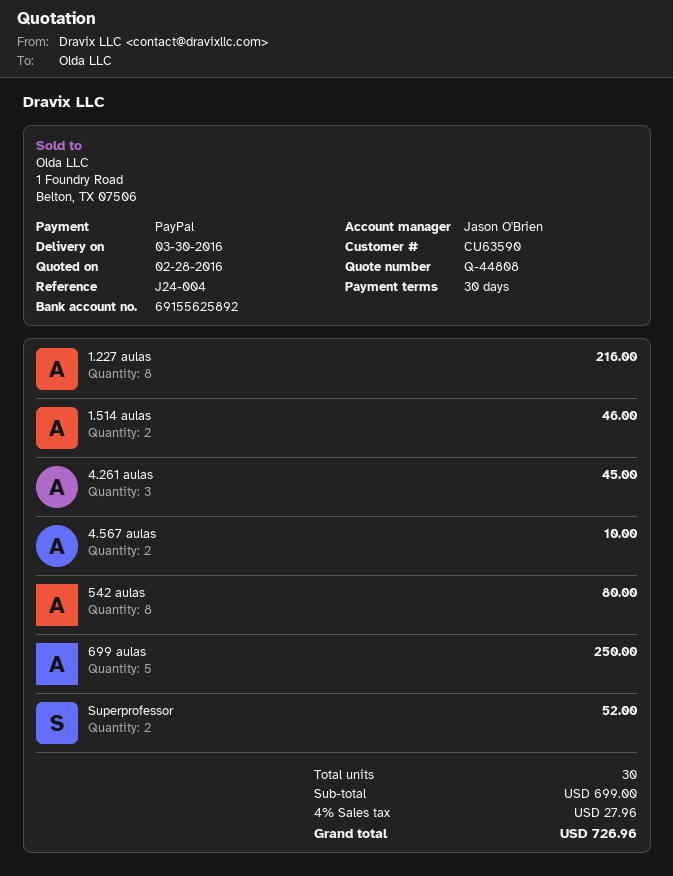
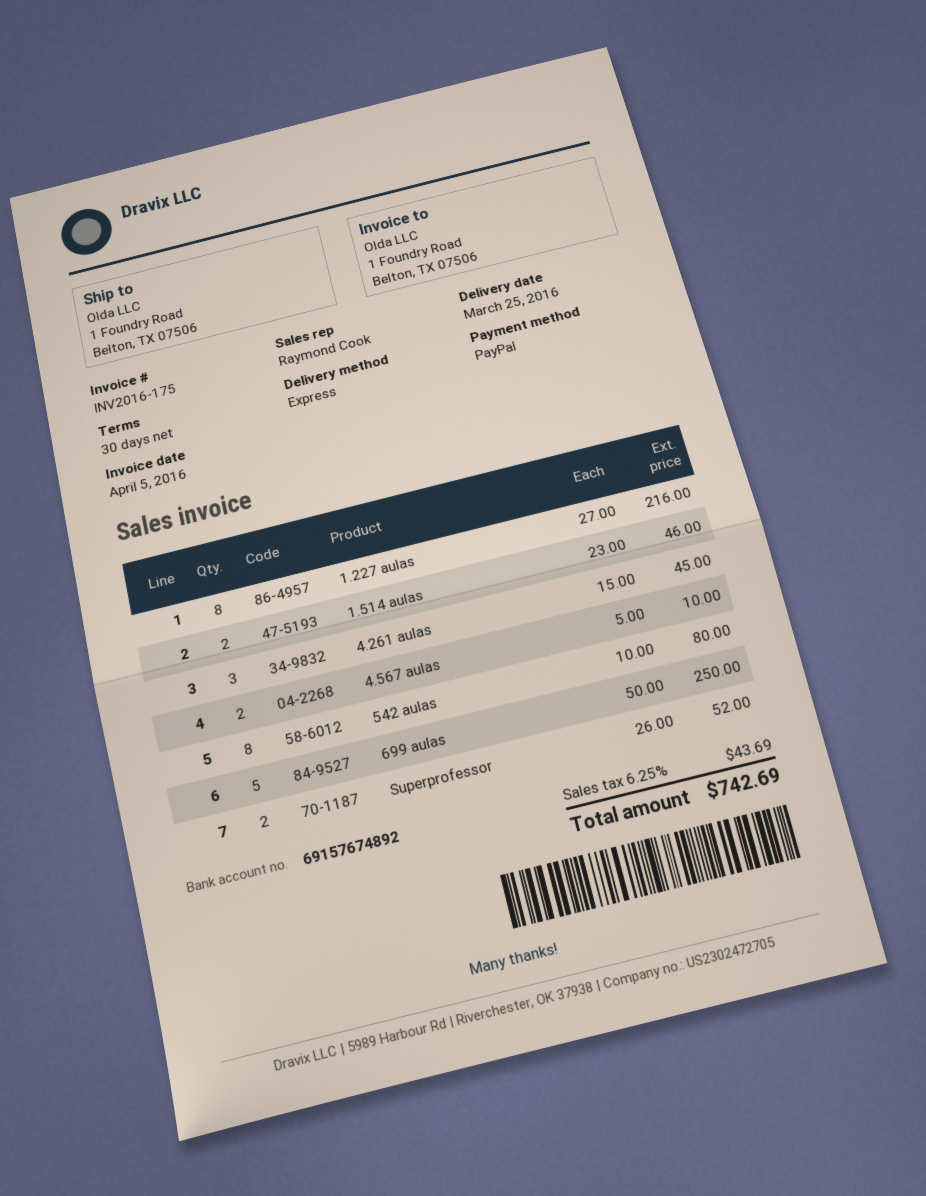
delivery date: 2016-03-30 -> 2016-03-25
sales rep: Jason O'Brien -> Raymond Cook
bank account: 69155625892 -> 69157674892
tax: 4% = 27.96 -> 6.25% = 43.69
total: 726.96 -> 742.69

